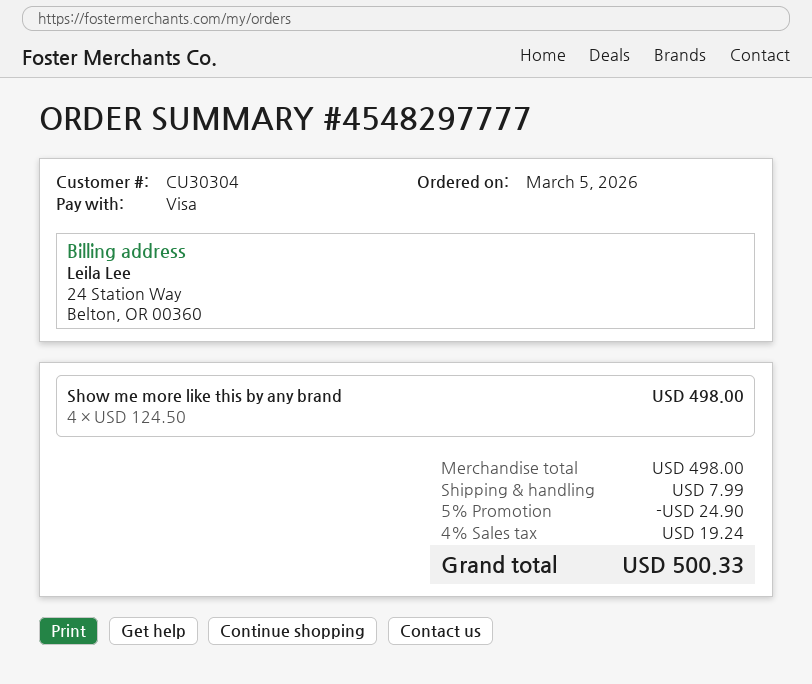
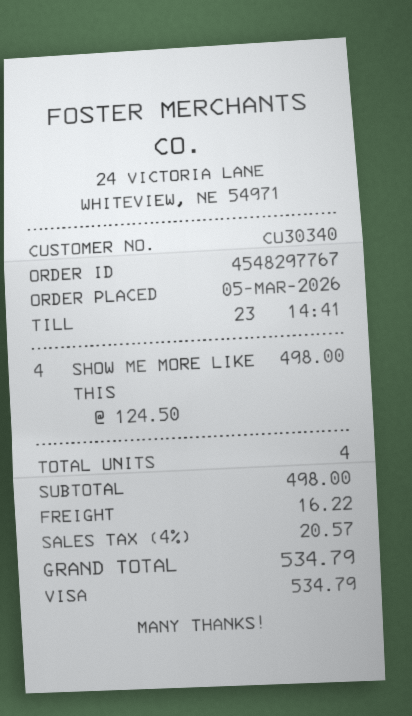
order number: 4548297777 -> 4548297767
customer number: CU30304 -> CU30340
discount: 5% = 24.90 -> none
shipping: 7.99 -> 16.22
tax: 4% = 19.24 -> 4% = 20.57
total: 500.33 -> 534.79

